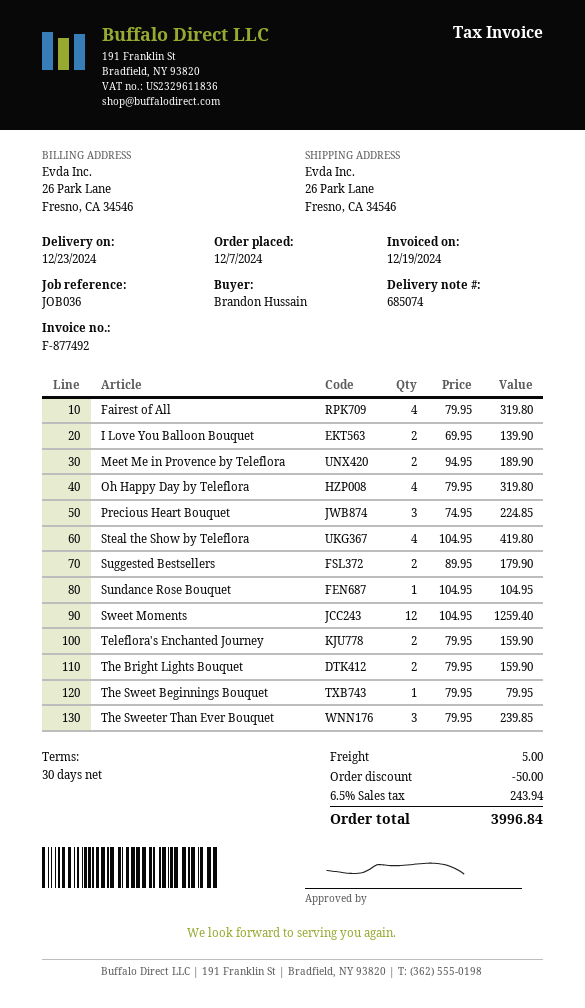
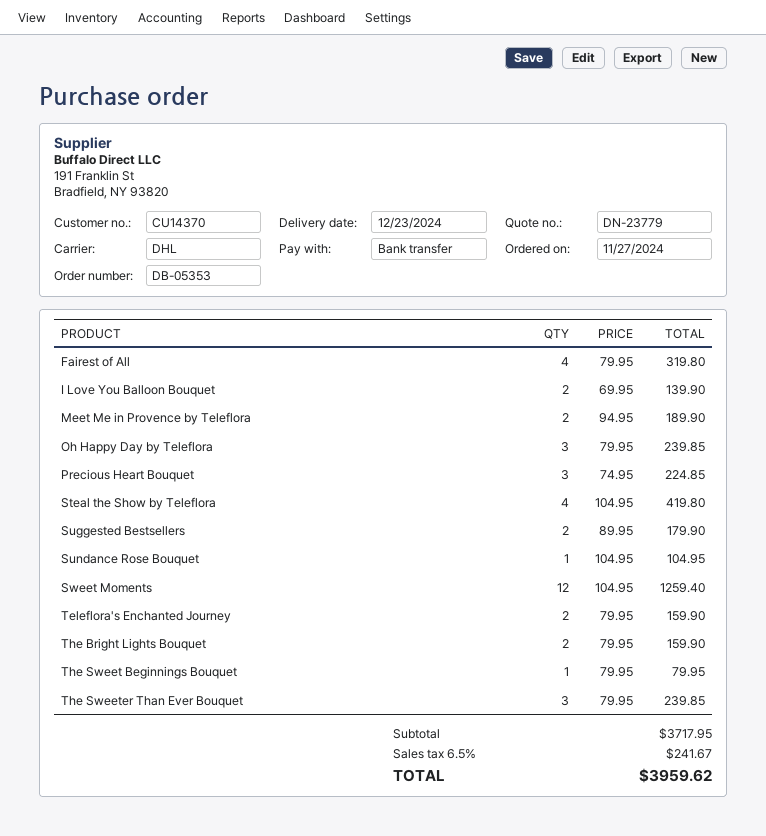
order date: 2024-12-07 -> 2024-11-27
Oh Happy Day by Teleflora: 4 x 79.95 = 319.80 -> 3 x 79.95 = 239.85
discount: 50.00 -> none
shipping: 5.00 -> none
tax: 6.5% = 243.94 -> 6.5% = 241.67
total: 3996.84 -> 3959.62

